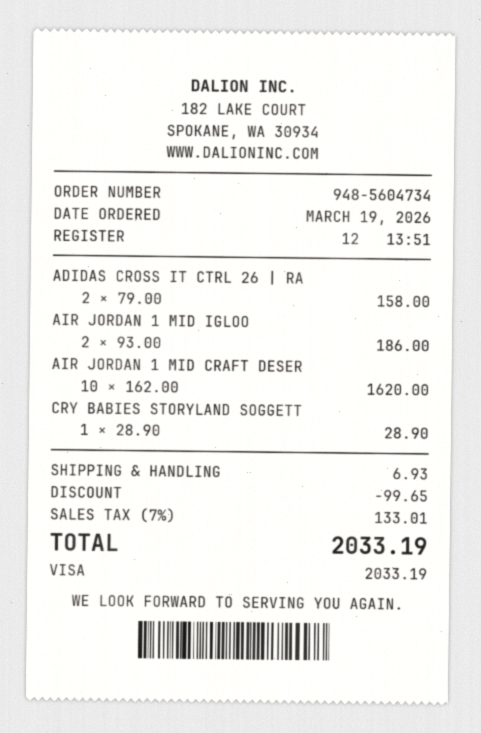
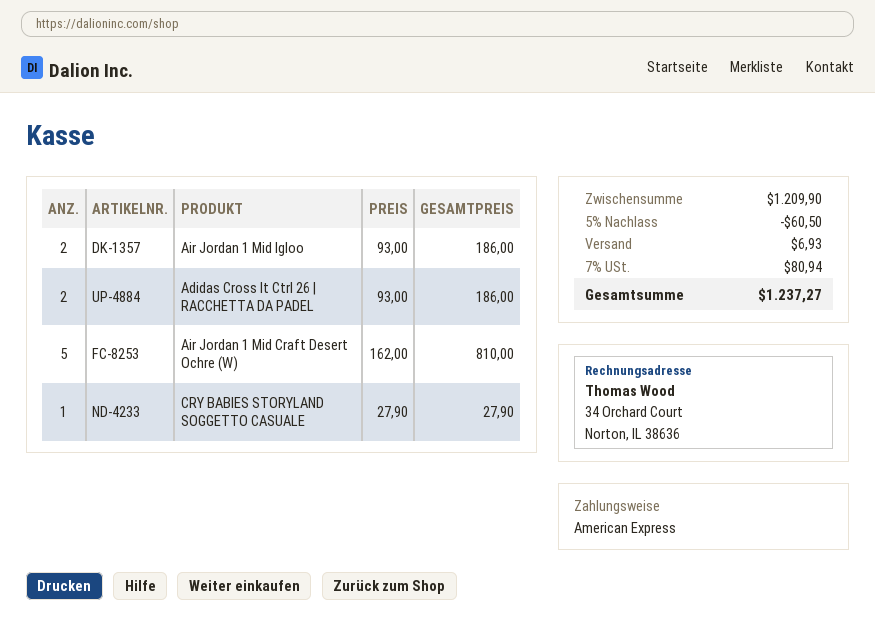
payment method: Visa -> American Express
ADIDAS CROSS IT CTRL 26 | RA: 2 x 79.00 = 158.00 -> 2 x 93.00 = 186.00
AIR JORDAN 1 MID CRAFT DESER: 10 x 162.00 = 1620.00 -> 5 x 162.00 = 810.00
CRY BABIES STORYLAND SOGGETT: 1 x 28.90 = 28.90 -> 1 x 27.90 = 27.90
discount: 99.65 -> 60.50
tax: 7% = 133.01 -> 7% = 80.94
total: 2033.19 -> 1237.27

